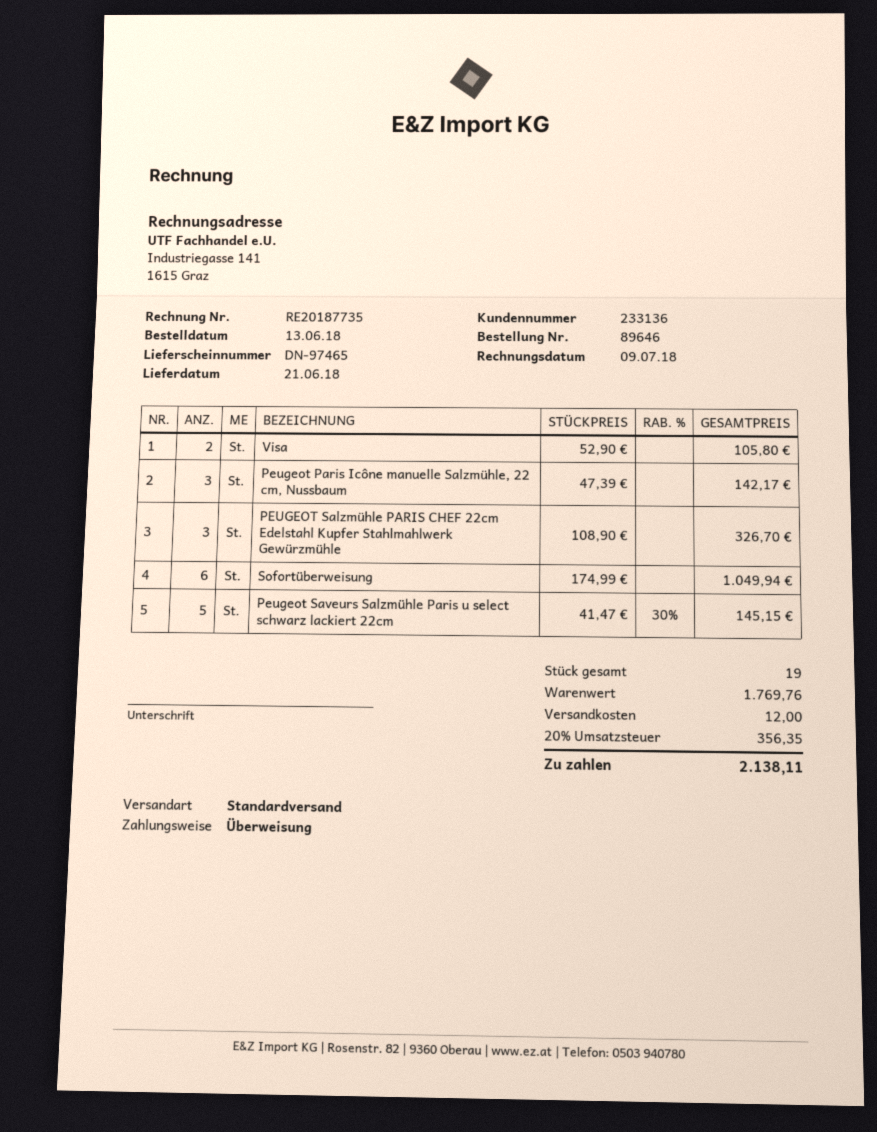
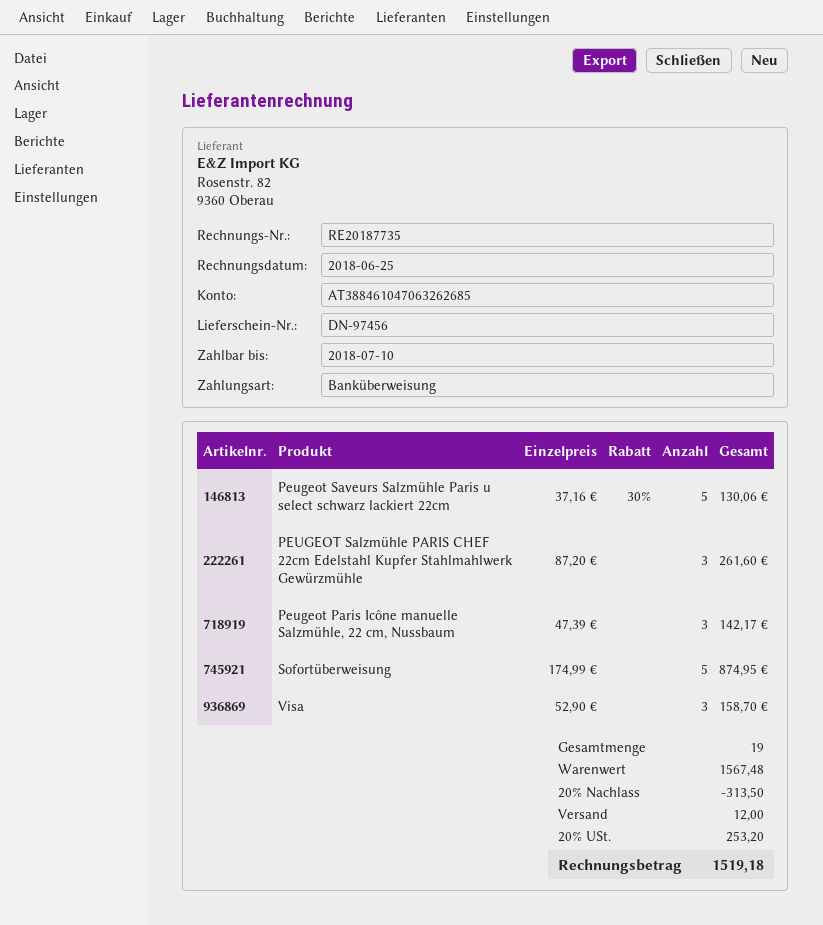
delivery note number: DN-97465 -> DN-97456
invoice date: 2018-07-09 -> 2018-06-25
Visa: 2 x 52.90 = 105.80 -> 3 x 52.90 = 158.70
PEUGEOT Salzmühle PARIS CHEF 22cm Edelstahl Kupfer Stahlmahlwerk Gewürzmühle: 3 x 108.90 = 326.70 -> 3 x 87.20 = 261.60
Sofortüberweisung: 6 x 174.99 = 1049.94 -> 5 x 174.99 = 874.95
Peugeot Saveurs Salzmühle Paris u select schwarz lackiert 22cm: 5 x 41.47 - 30% = 145.15 -> 5 x 37.16 - 30% = 130.06
subtotal: 1769.76 -> 1567.48
discount: none -> 20% = 313.50
tax: 20% = 356.35 -> 20% = 253.20
total: 2138.11 -> 1519.18

